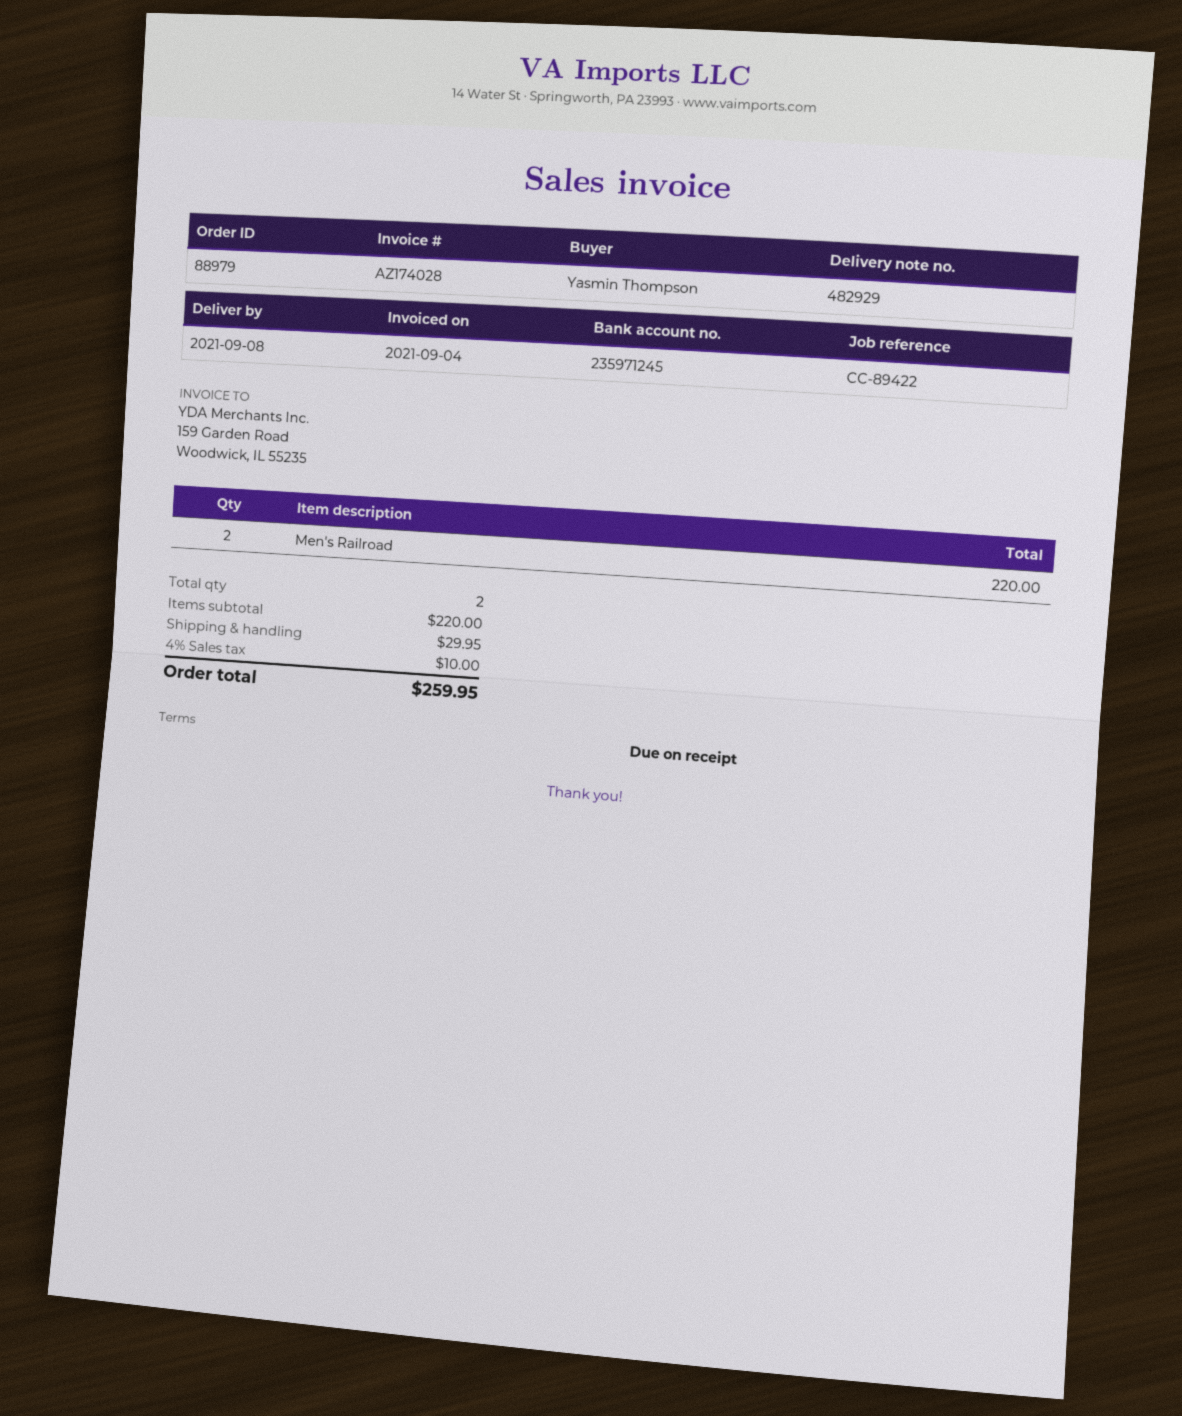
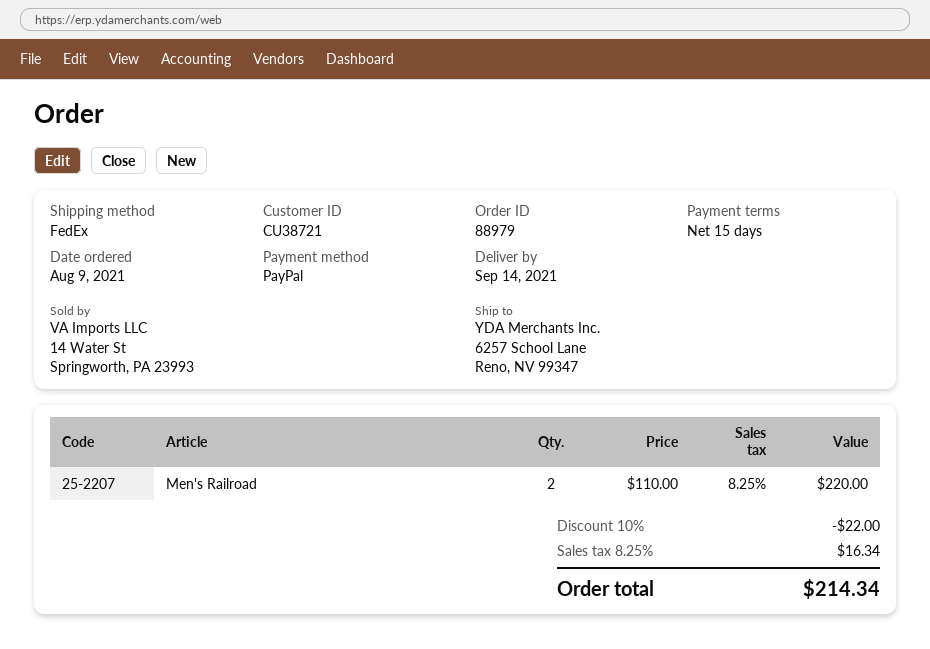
delivery date: 2021-09-08 -> 2021-09-14
payment terms: on receipt -> 15 days
discount: none -> 10% = 22.00
shipping: 29.95 -> none
tax: 4% = 10.00 -> 8.25% = 16.34
total: 259.95 -> 214.34

